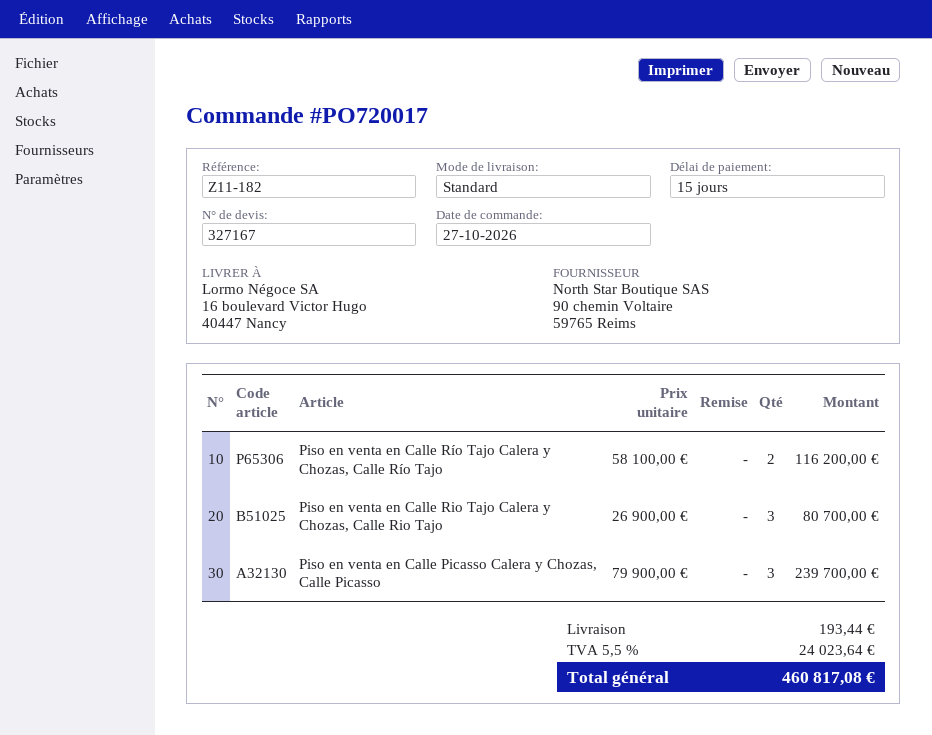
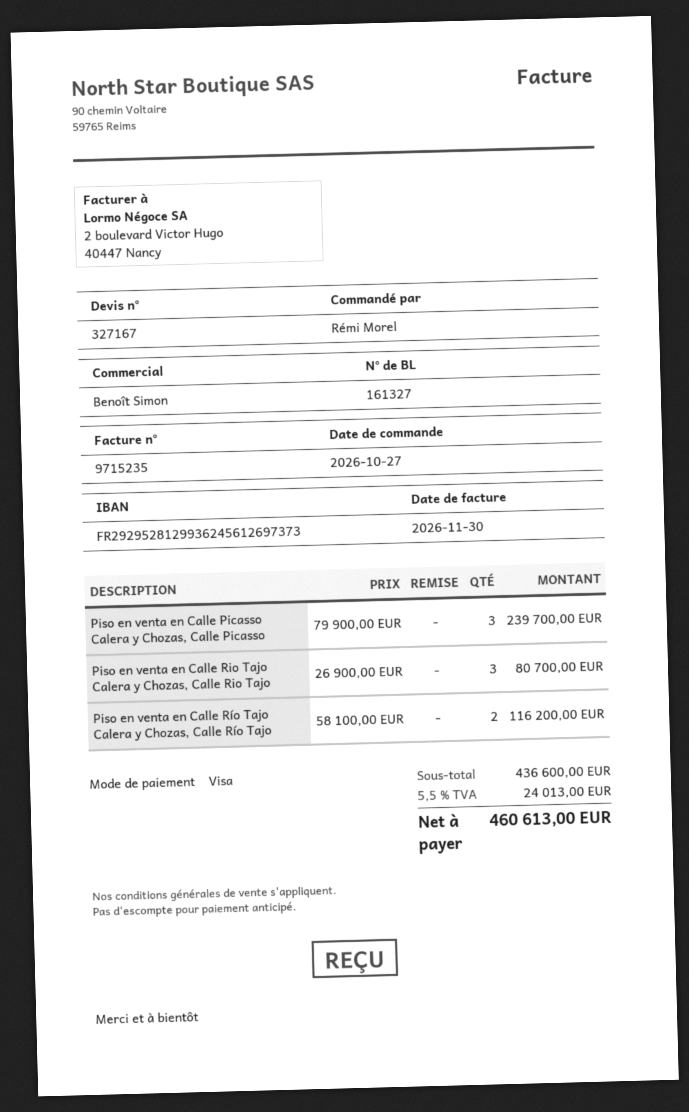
shipping: 193.44 -> none
tax: 5.5% = 24023.64 -> 5.5% = 24013.00
total: 460817.08 -> 460613.00

